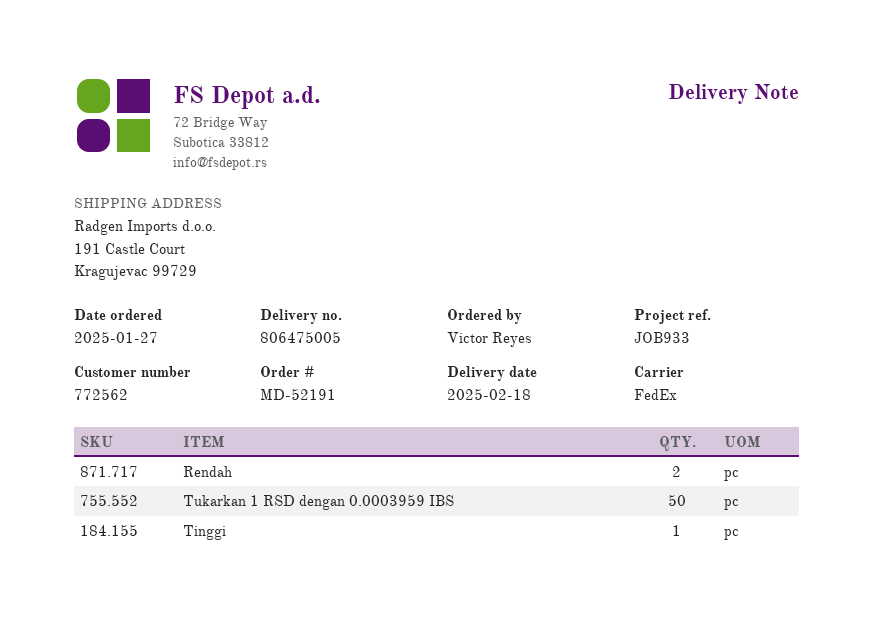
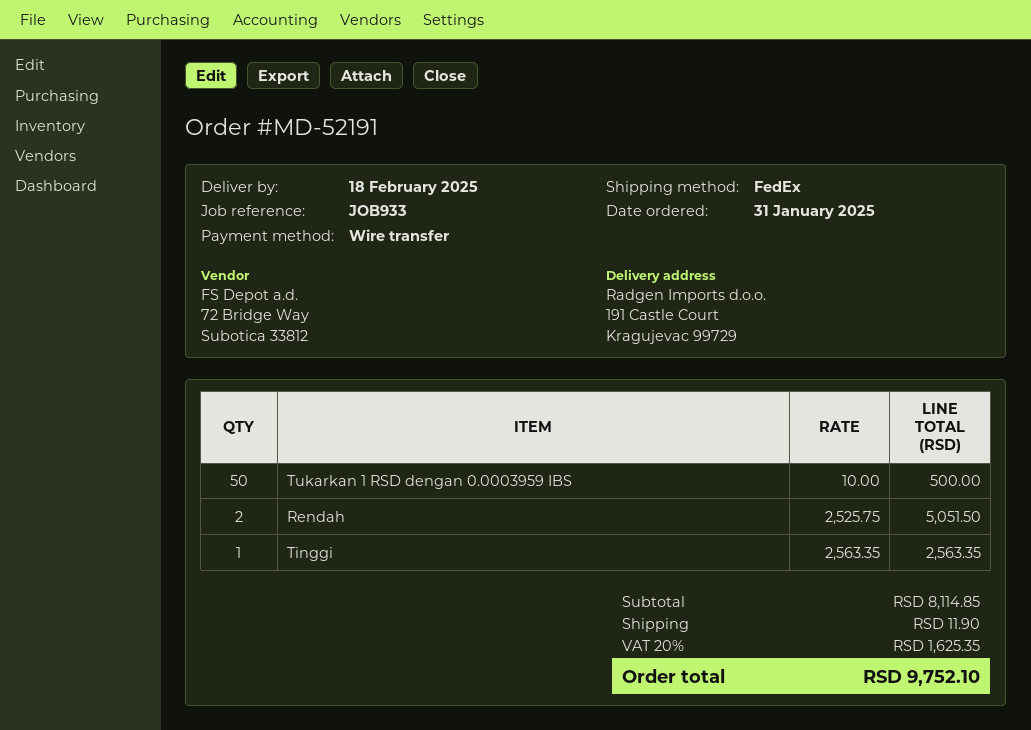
order date: 2025-01-27 -> 2025-01-31

